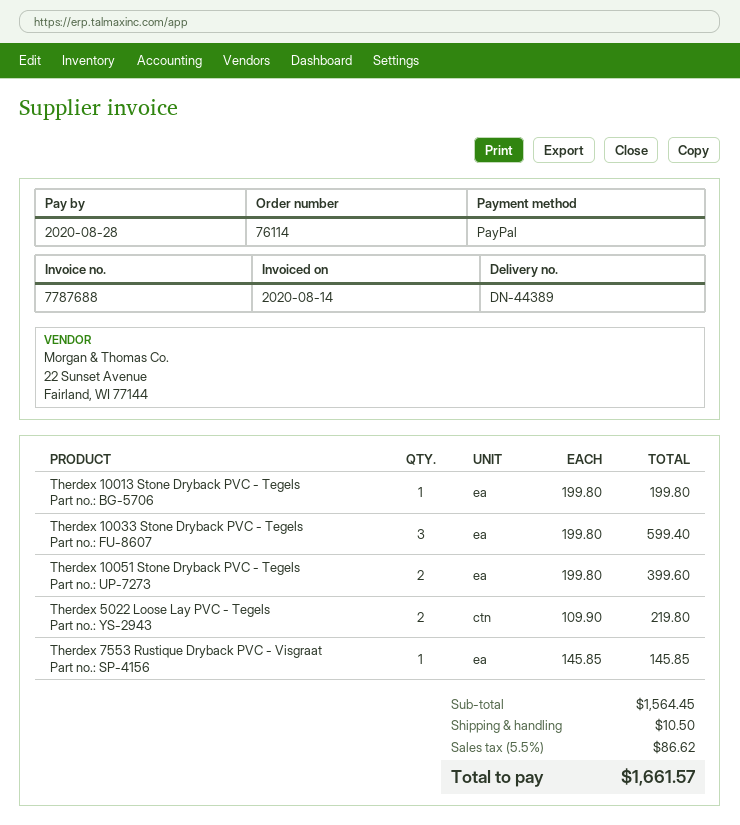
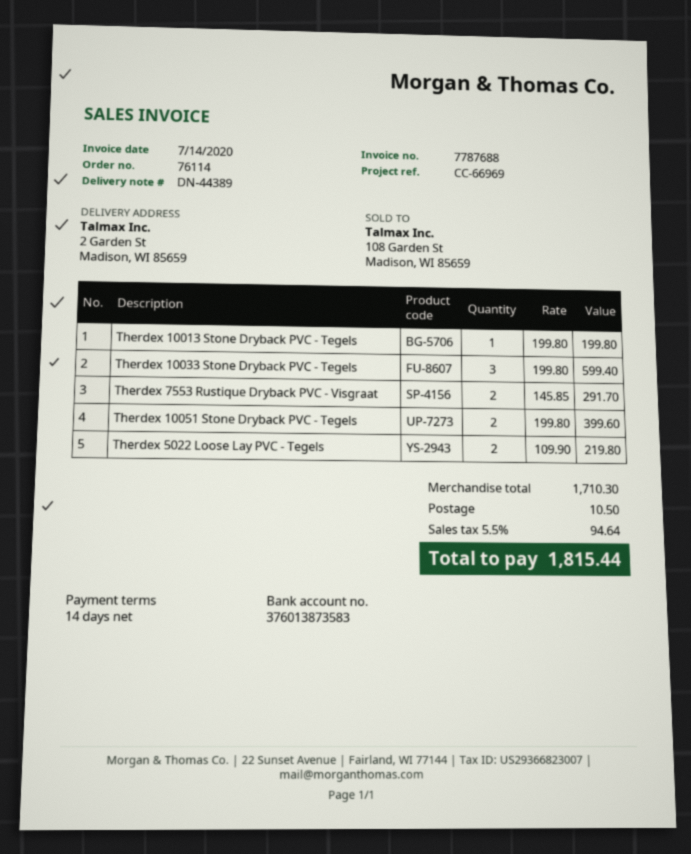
invoice date: 2020-08-14 -> 2020-07-14
Therdex 7553 Rustique Dryback PVC - Visgraat: 1 x 145.85 = 145.85 -> 2 x 145.85 = 291.70
subtotal: 1564.45 -> 1710.30
tax: 5.5% = 86.62 -> 5.5% = 94.64
total: 1661.57 -> 1815.44

